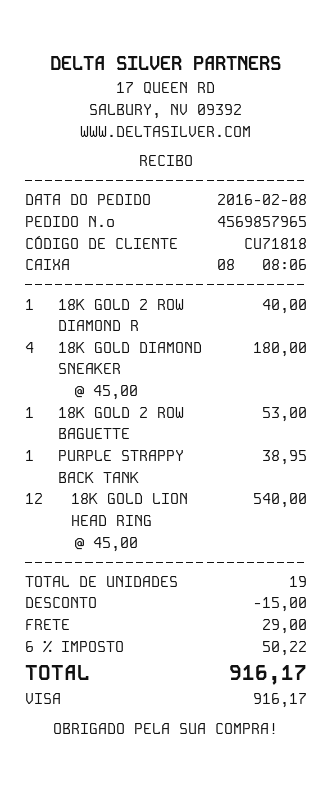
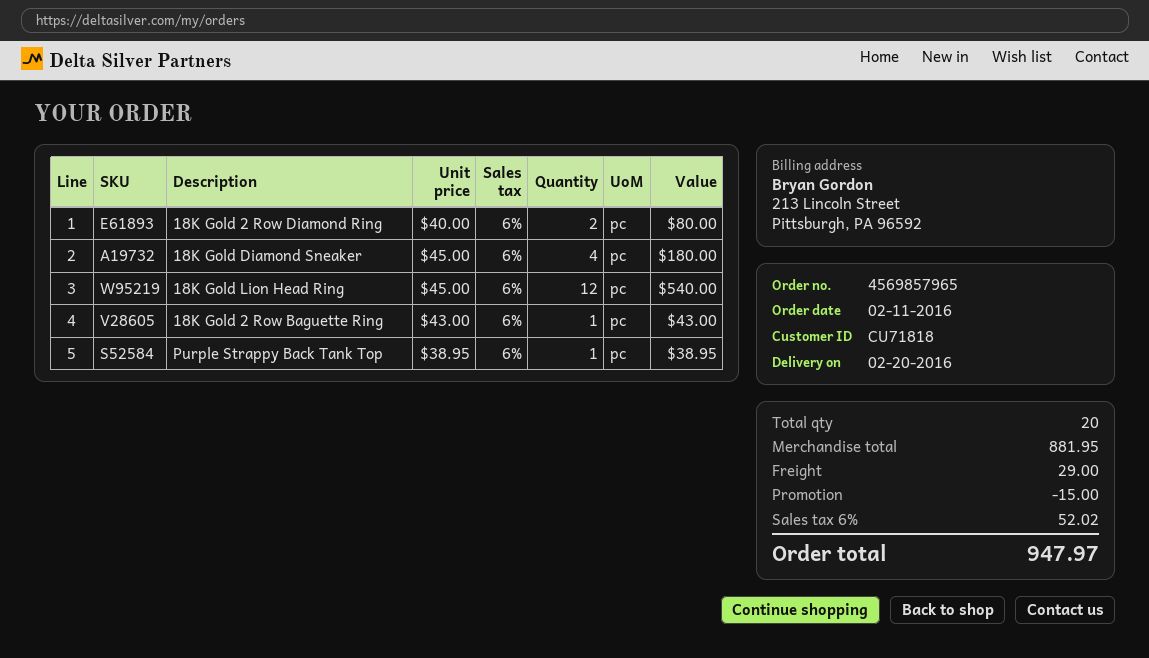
order date: 2016-02-08 -> 2016-02-11
18K GOLD 2 ROW DIAMOND R: 1 x 40.00 = 40.00 -> 2 x 40.00 = 80.00
18K GOLD 2 ROW BAGUETTE: 1 x 53.00 = 53.00 -> 1 x 43.00 = 43.00
total quantity: 19 -> 20
tax: 6% = 50.22 -> 6% = 52.02
total: 916.17 -> 947.97

